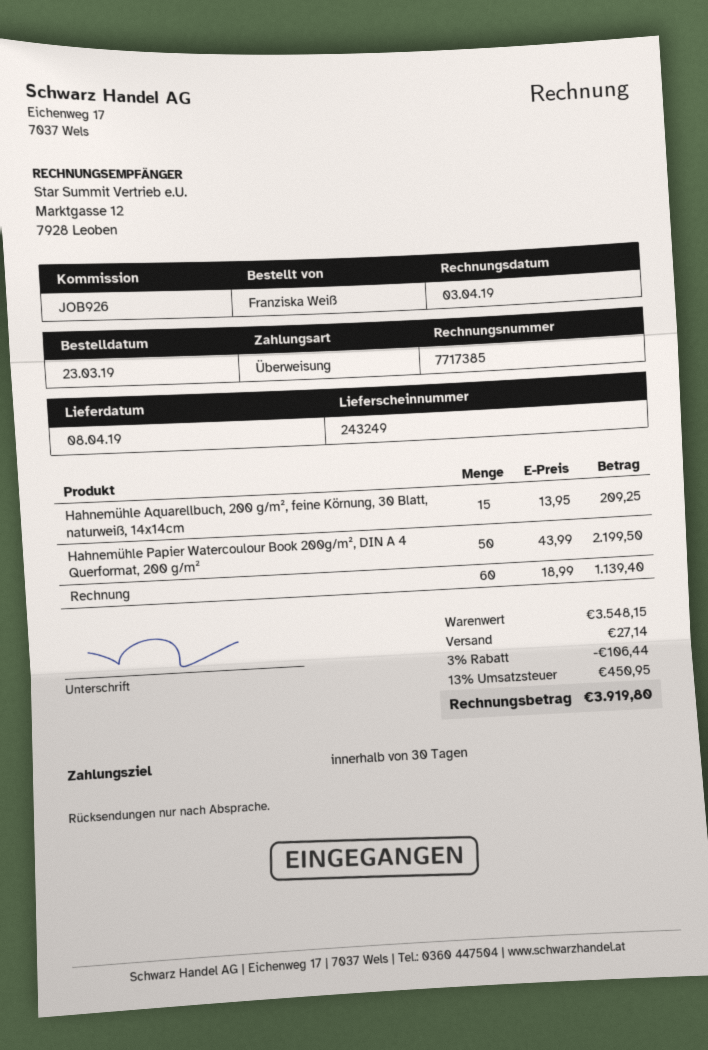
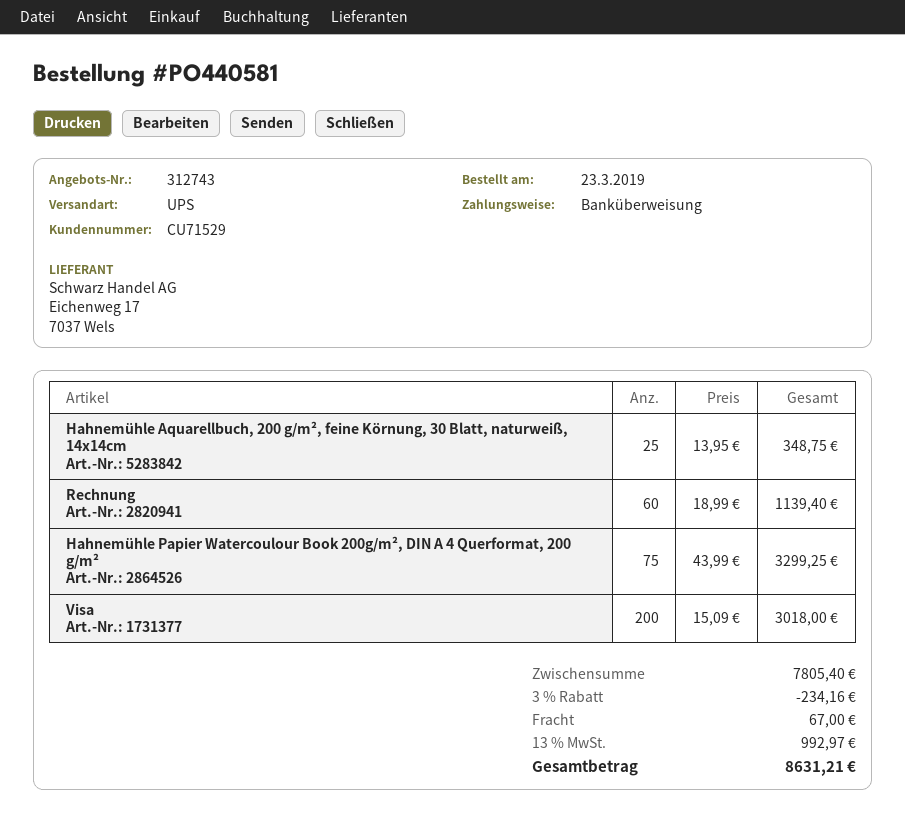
Hahnemühle Aquarellbuch, 200 g/m², feine Körnung, 30 Blatt, naturweiß, 14x14cm: 15 x 13.95 = 209.25 -> 25 x 13.95 = 348.75
Hahnemühle Papier Watercoulour Book 200g/m², DIN A 4 Querformat, 200 g/m²: 50 x 43.99 = 2199.50 -> 75 x 43.99 = 3299.25
Visa: none -> 200 x 15.09 = 3018.00
subtotal: 3548.15 -> 7805.40
discount: 3% = 106.44 -> 3% = 234.16
shipping: 27.14 -> 67.00
tax: 13% = 450.95 -> 13% = 992.97
total: 3919.80 -> 8631.21

